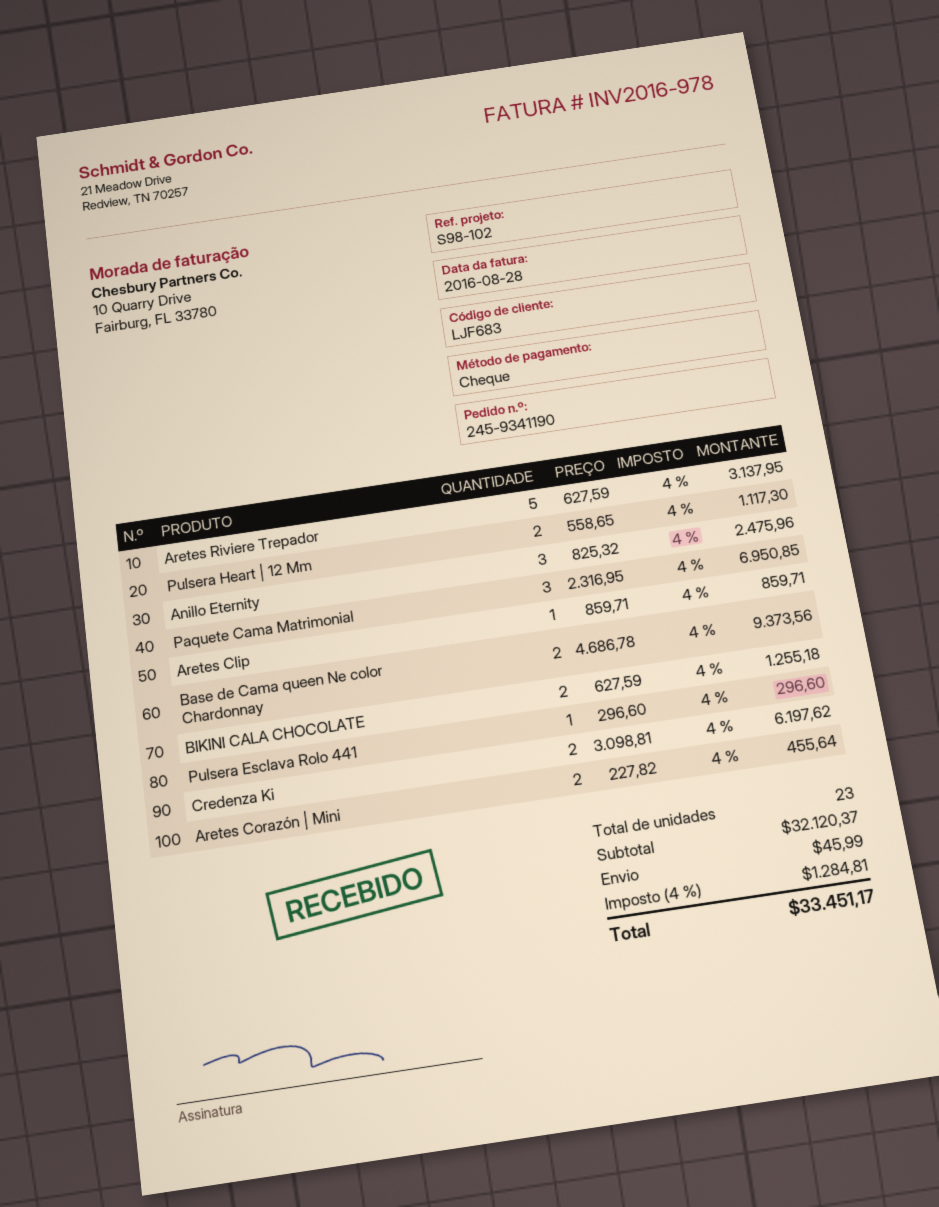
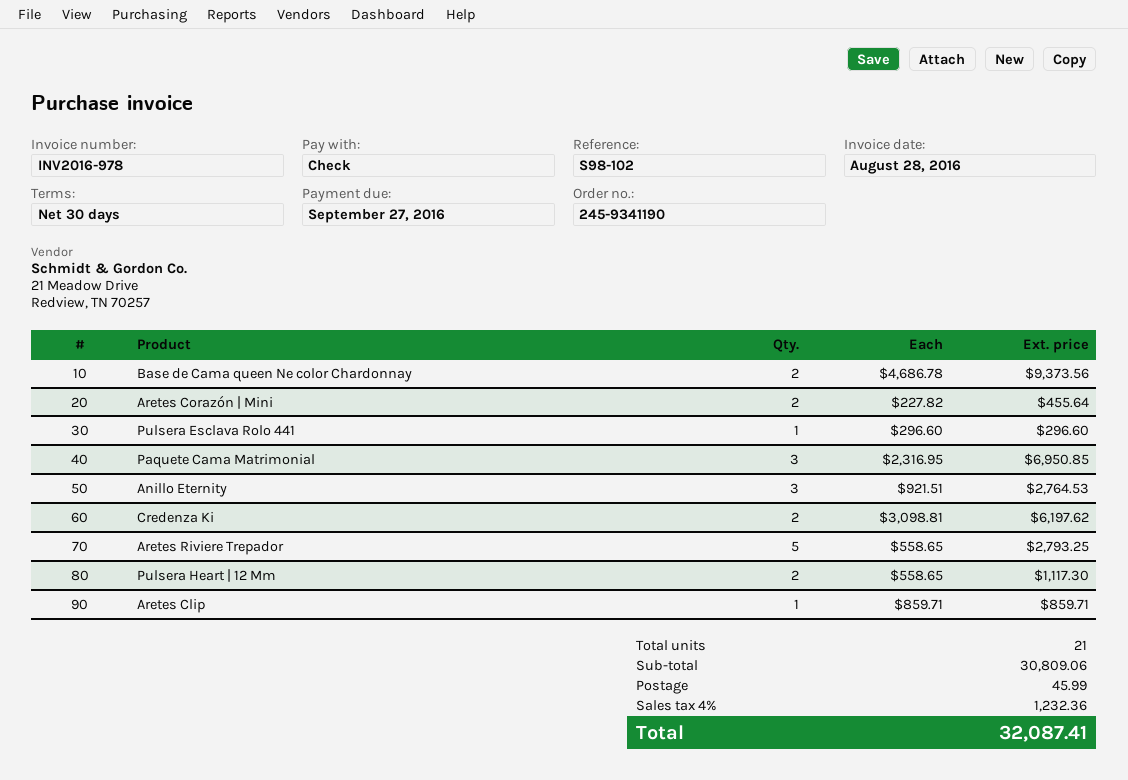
Aretes Riviere Trepador: 5 x 627.59 = 3137.95 -> 5 x 558.65 = 2793.25
Anillo Eternity: 3 x 825.32 = 2475.96 -> 3 x 921.51 = 2764.53
BIKINI CALA CHOCOLATE: 2 x 627.59 = 1255.18 -> none
total quantity: 23 -> 21
subtotal: 32120.37 -> 30809.06
tax: 4% = 1284.81 -> 4% = 1232.36
total: 33451.17 -> 32087.41

